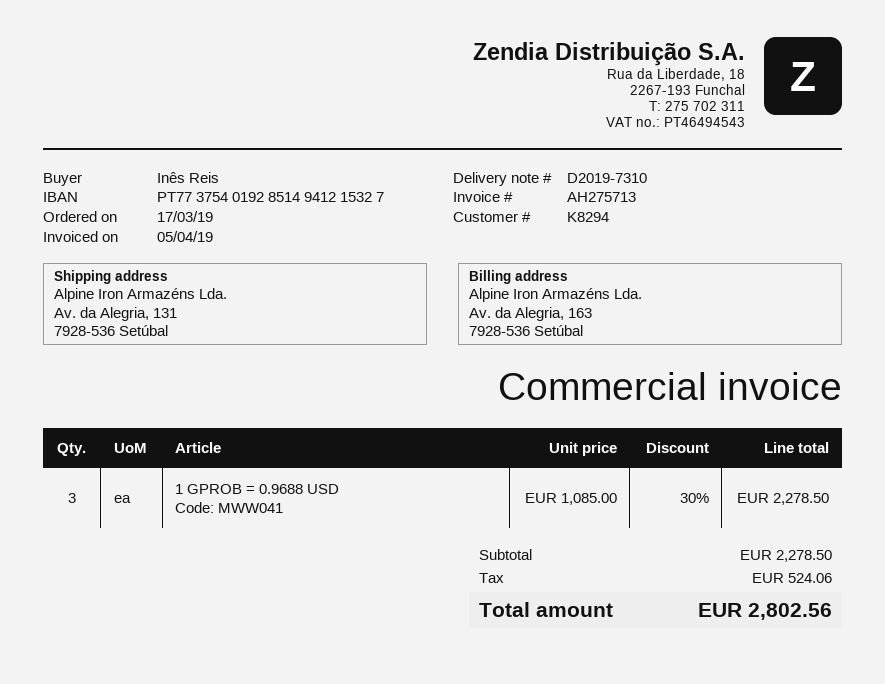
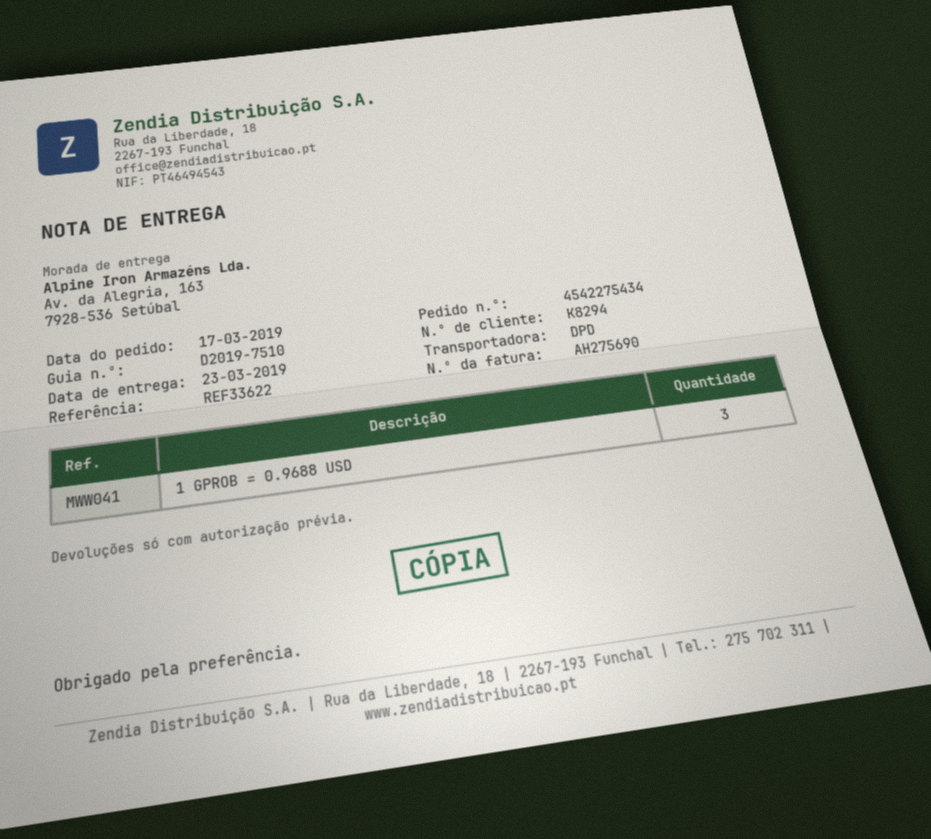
delivery note number: D2019-7310 -> D2019-7510
invoice number: AH275713 -> AH275690
ship to: Av. da Alegria, 131, 7928-536 Setúbal -> Av. da Alegria, 163, 7928-536 Setúbal

